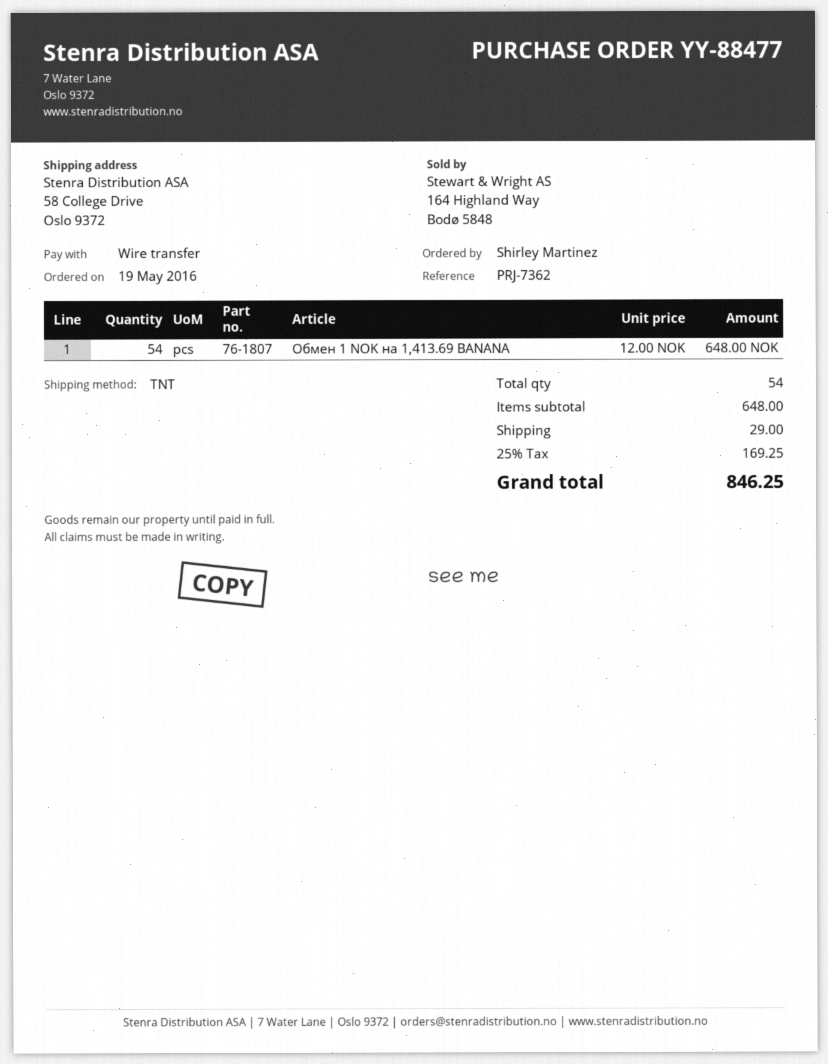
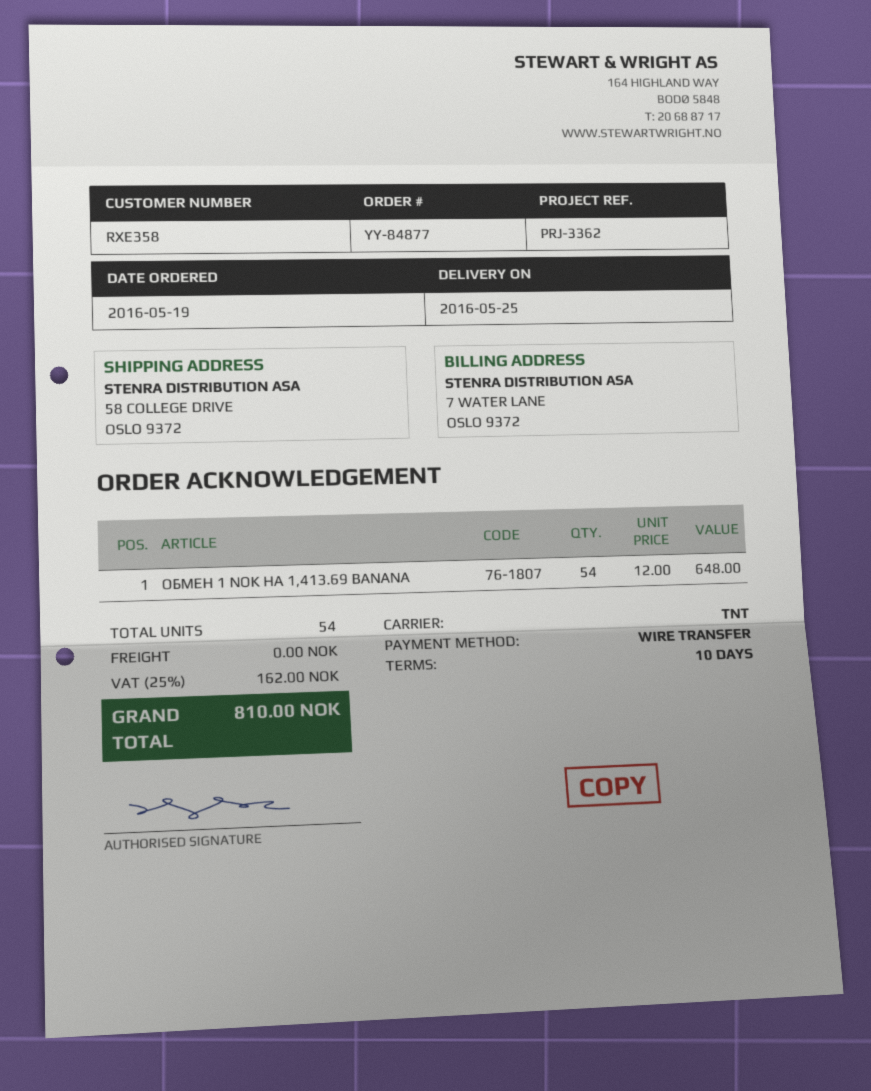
order number: YY-88477 -> YY-84877
reference: PRJ-7362 -> PRJ-3362
shipping: 29.00 -> 0.00
tax: 25% = 169.25 -> 25% = 162.00
total: 846.25 -> 810.00

